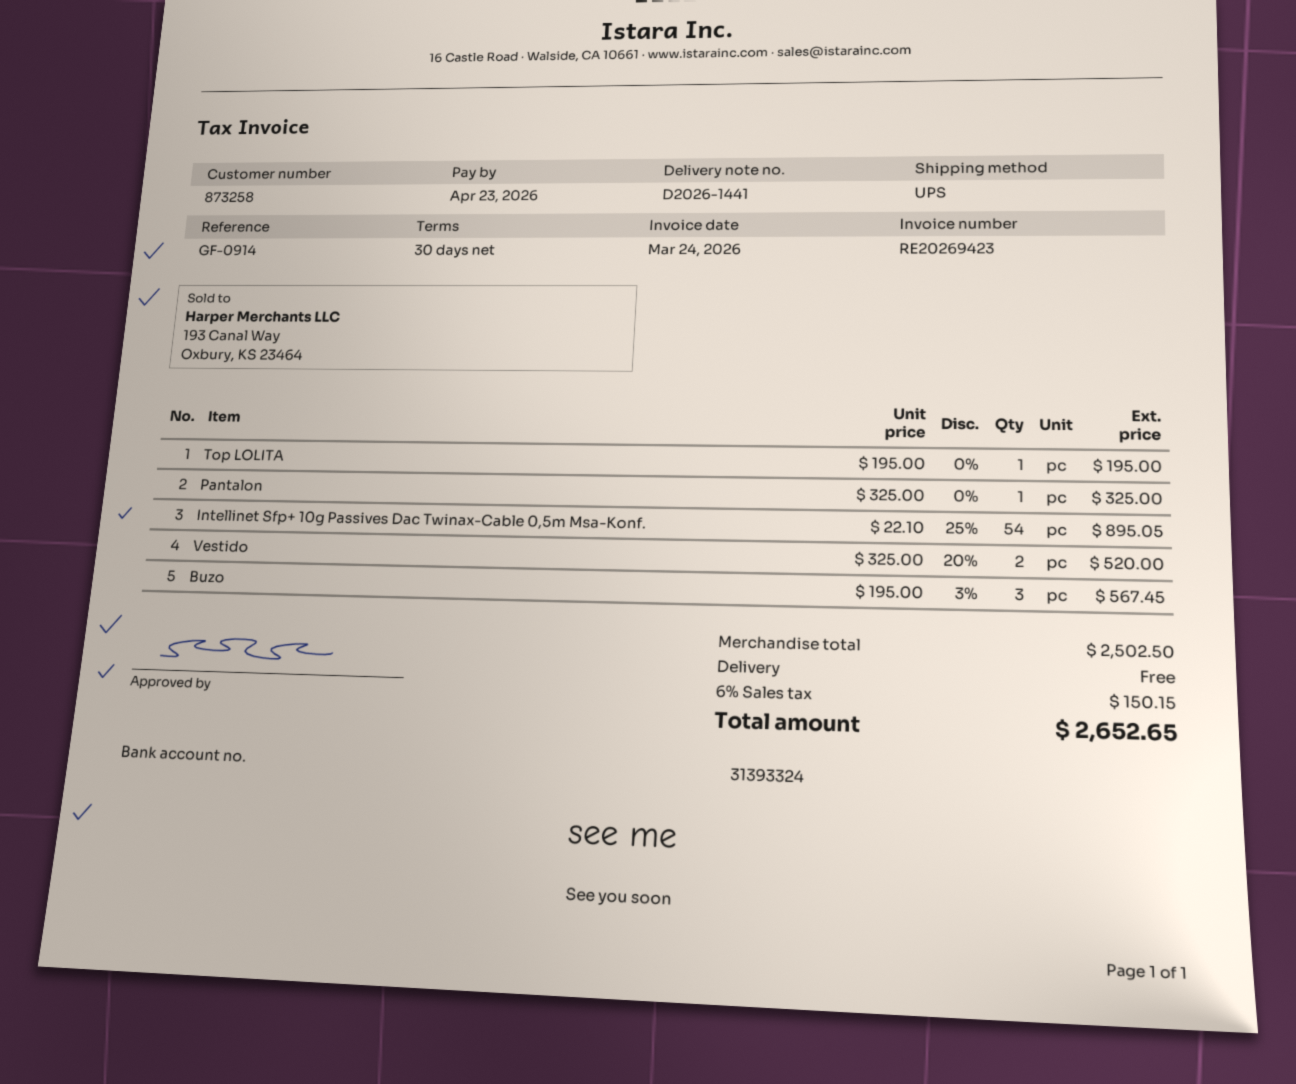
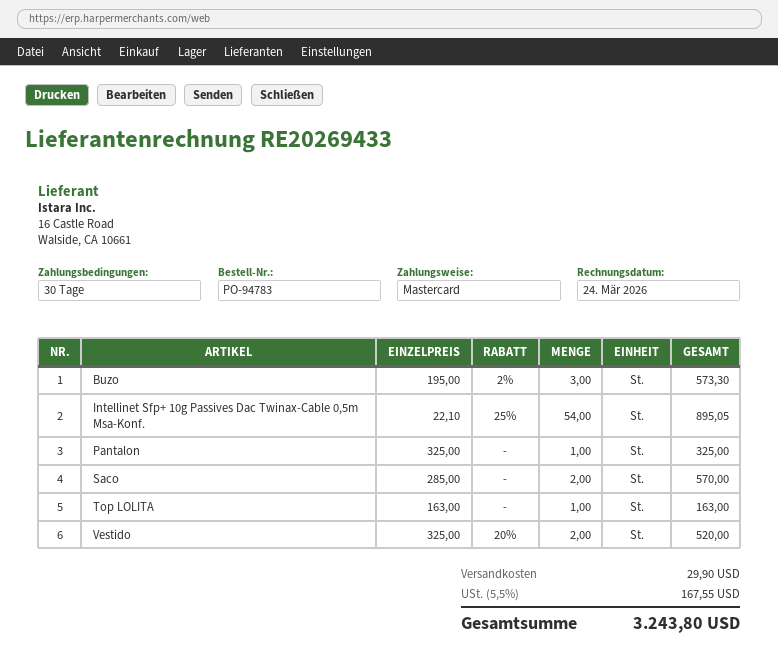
invoice number: RE20269423 -> RE20269433
Top LOLITA: 1 x 195.00 = 195.00 -> 1 x 163.00 = 163.00
Buzo: 3 x 195.00 - 3% = 567.45 -> 3 x 195.00 - 2% = 573.30
Saco: none -> 2 x 285.00 = 570.00
shipping: 0.00 -> 29.90
tax: 6% = 150.15 -> 5.5% = 167.55
total: 2652.65 -> 3243.80

